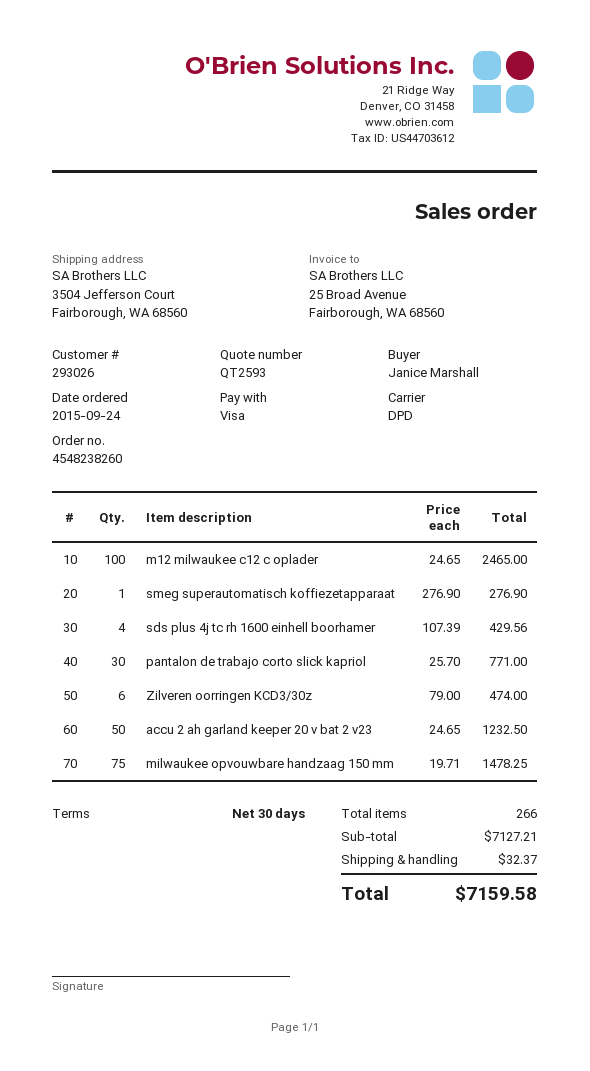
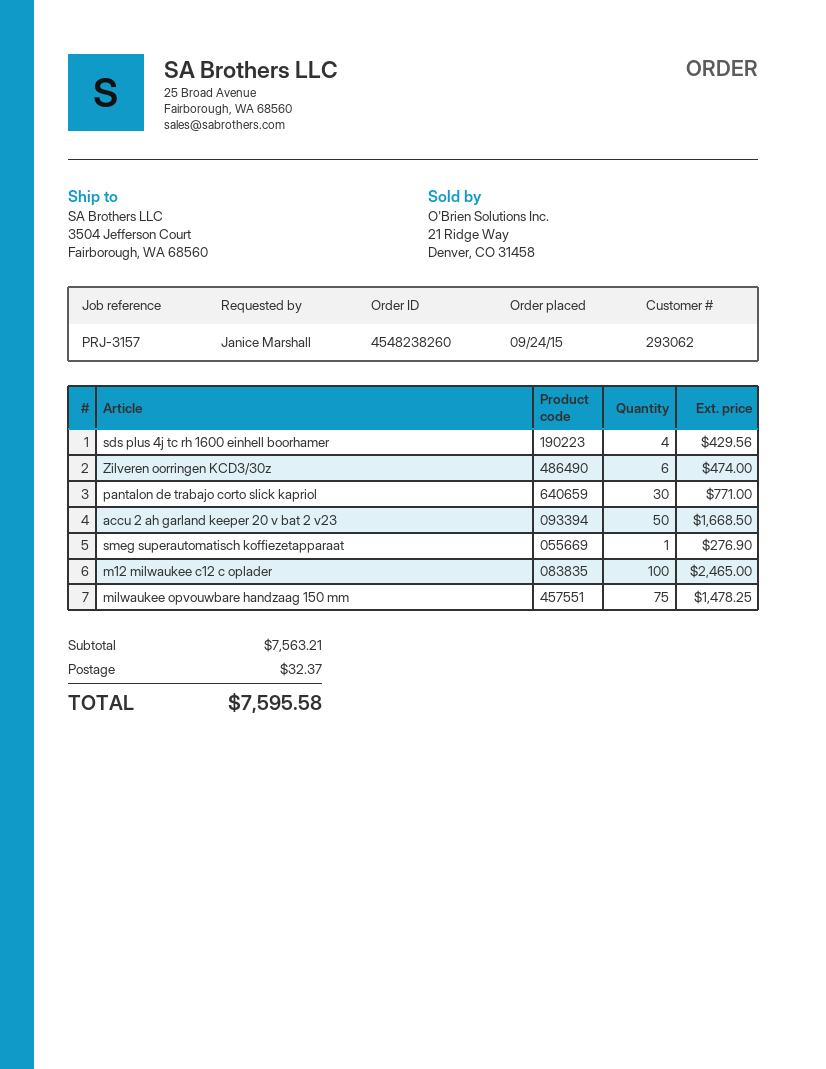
customer number: 293026 -> 293062
accu 2 ah garland keeper 20 v bat 2 v23: 50 for 1232.50 -> 50 for 1668.50
subtotal: 7127.21 -> 7563.21
total: 7159.58 -> 7595.58

